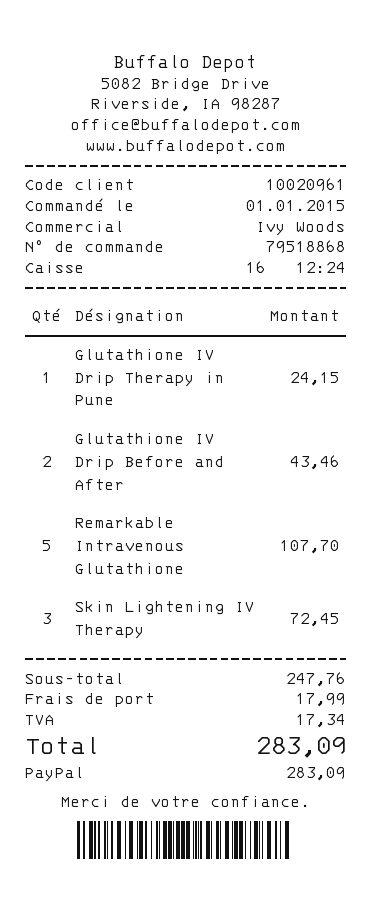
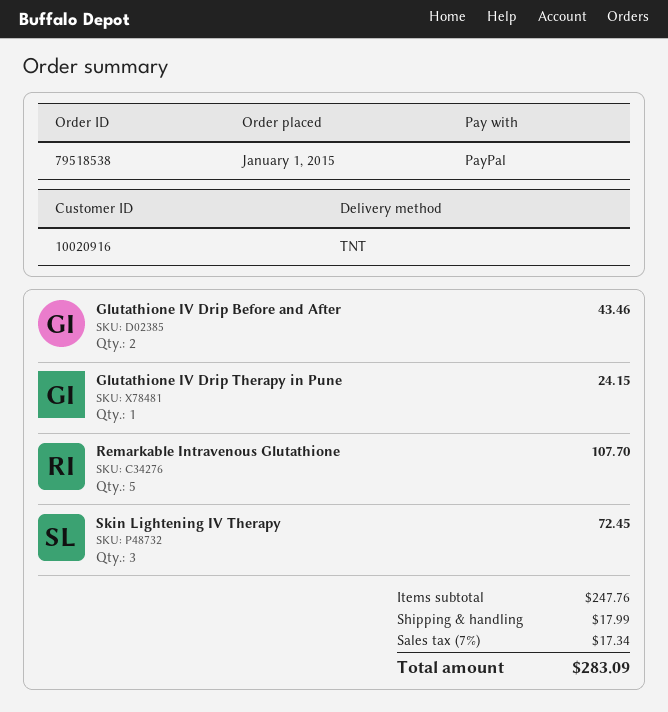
order number: 79518868 -> 79518538
customer number: 10020961 -> 10020916

